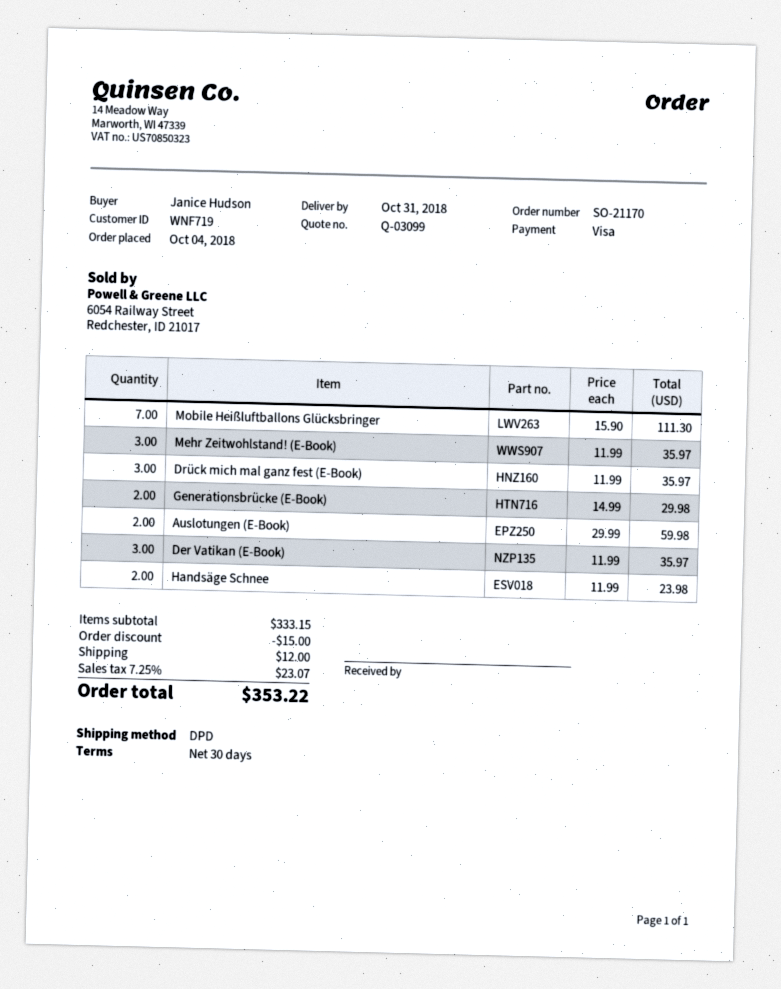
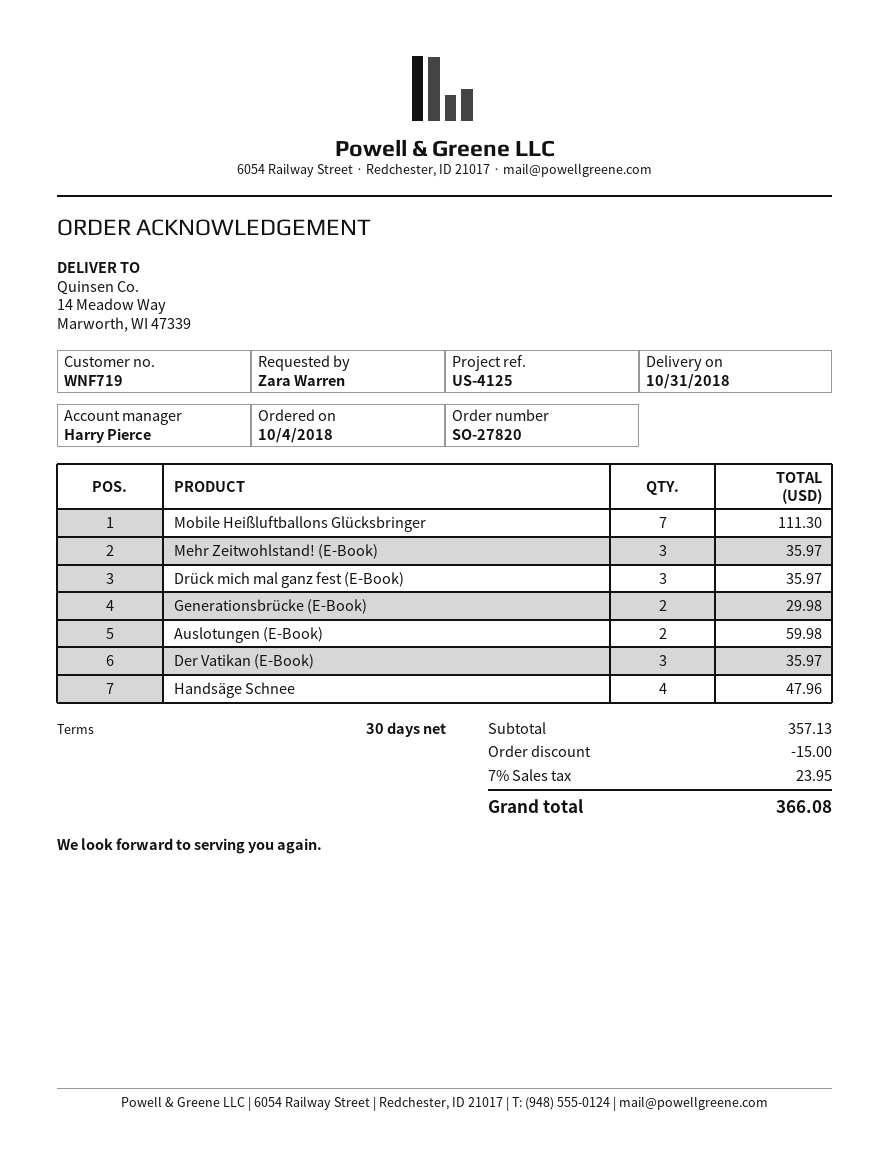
order number: SO-21170 -> SO-27820
ordered by: Janice Hudson -> Zara Warren
Handsäge Schnee: 2 for 23.98 -> 4 for 47.96
subtotal: 333.15 -> 357.13
shipping: 12.00 -> none
tax: 7.25% = 23.07 -> 7% = 23.95
total: 353.22 -> 366.08

